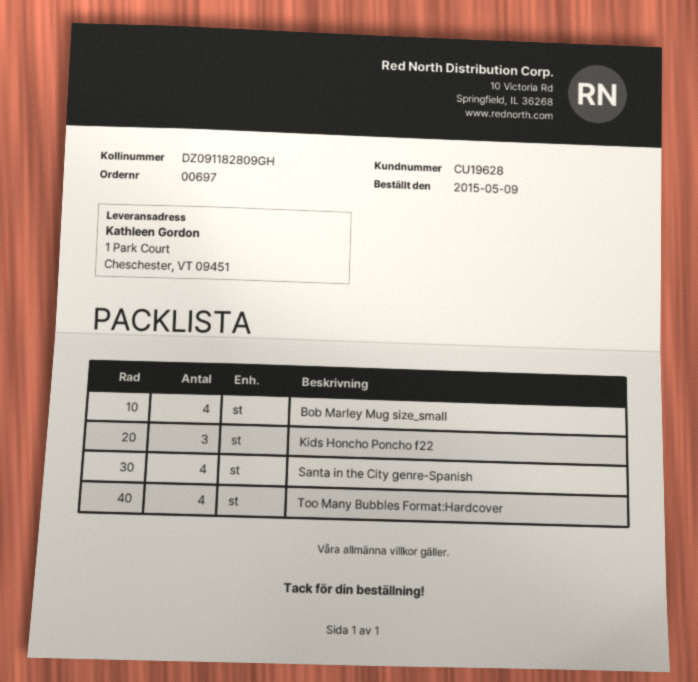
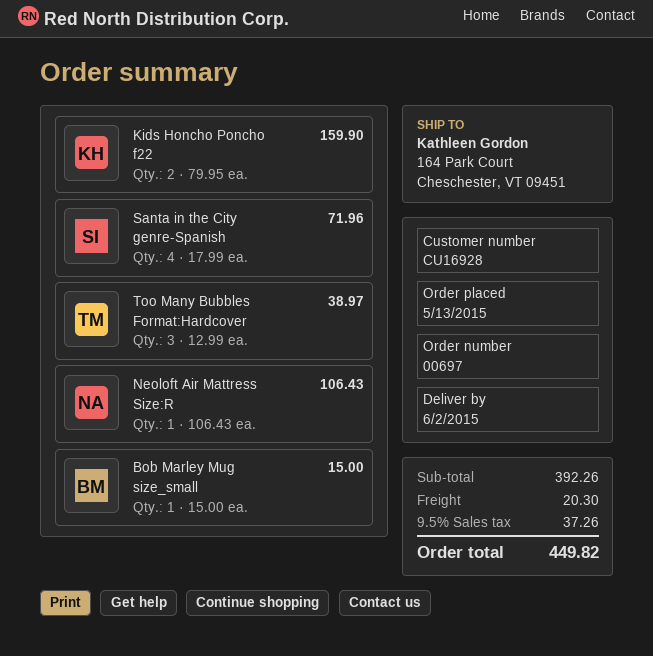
order date: 2015-05-09 -> 2015-05-13
customer number: CU19628 -> CU16928
ship to: 1 Park Court, Cheschester, VT 09451 -> 164 Park Court, Cheschester, VT 09451
Bob Marley Mug size_small: 4 -> 1
Kids Honcho Poncho f22: 3 -> 2
Too Many Bubbles Format:Hardcover: 4 -> 3
Neoloft Air Mattress Size:R: none -> 1

